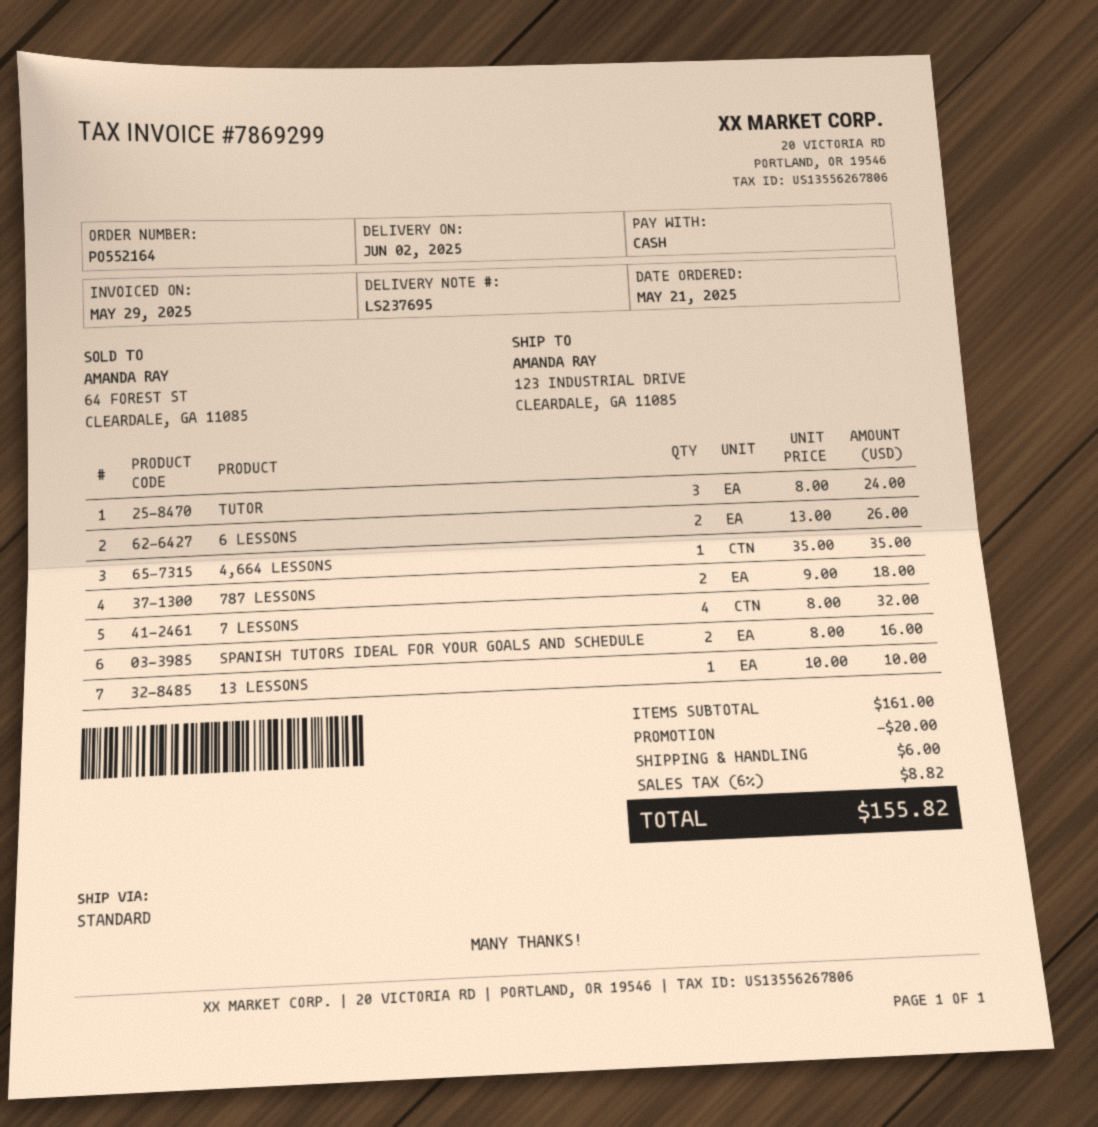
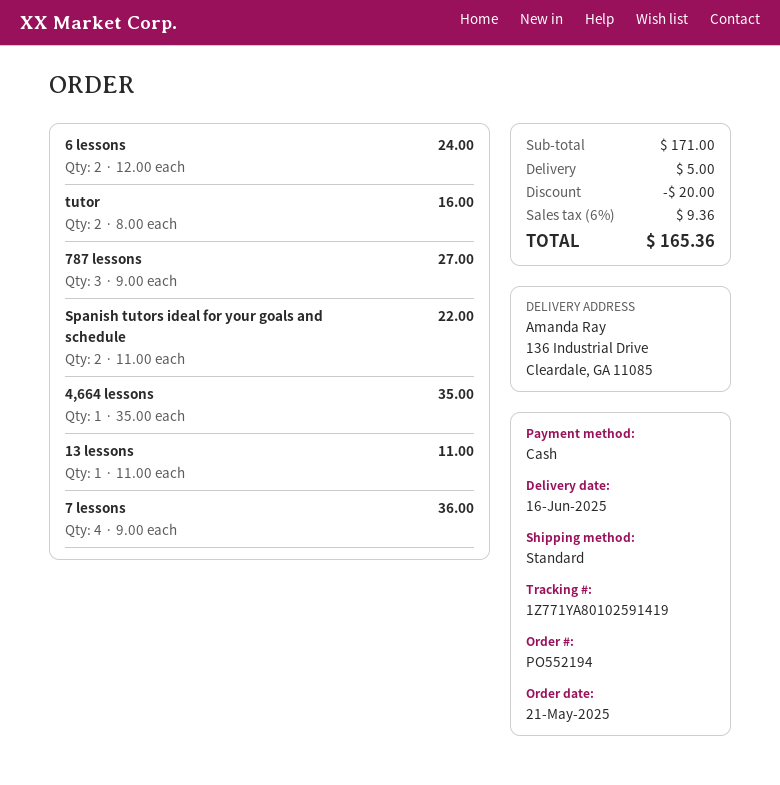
order number: PO552164 -> PO552194
delivery date: 2025-06-02 -> 2025-06-16
ship to: 123 INDUSTRIAL DRIVE, CLEARDALE, GA 11085 -> 136 Industrial Drive, Cleardale, GA 11085
TUTOR: 3 x 8.00 = 24.00 -> 2 x 8.00 = 16.00
6 LESSONS: 2 x 13.00 = 26.00 -> 2 x 12.00 = 24.00
787 LESSONS: 2 x 9.00 = 18.00 -> 3 x 9.00 = 27.00
7 LESSONS: 4 x 8.00 = 32.00 -> 4 x 9.00 = 36.00
SPANISH TUTORS IDEAL FOR YOUR GOALS AND SCHEDULE: 2 x 8.00 = 16.00 -> 2 x 11.00 = 22.00
13 LESSONS: 1 x 10.00 = 10.00 -> 1 x 11.00 = 11.00
subtotal: 161.00 -> 171.00
shipping: 6.00 -> 5.00
tax: 6% = 8.82 -> 6% = 9.36
total: 155.82 -> 165.36

